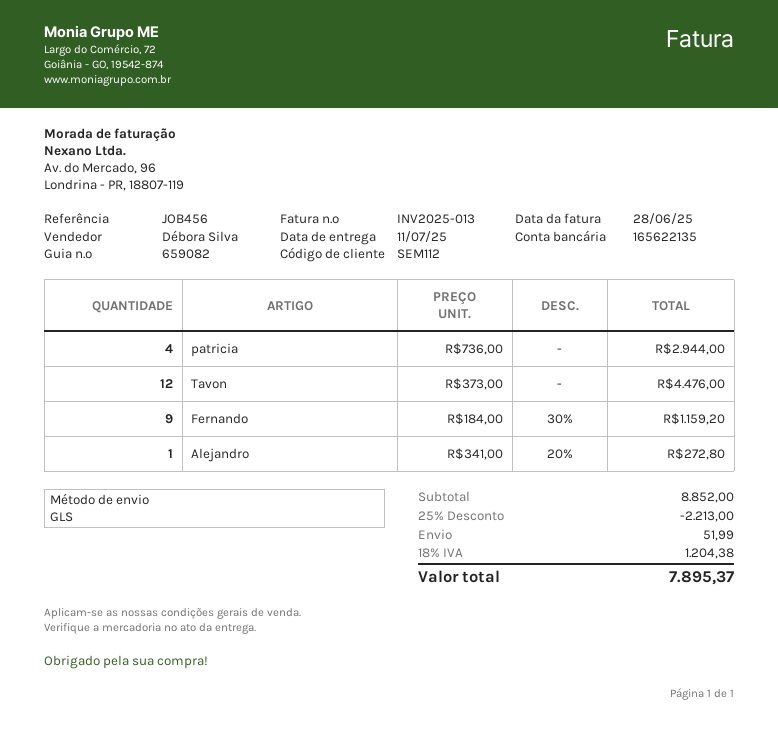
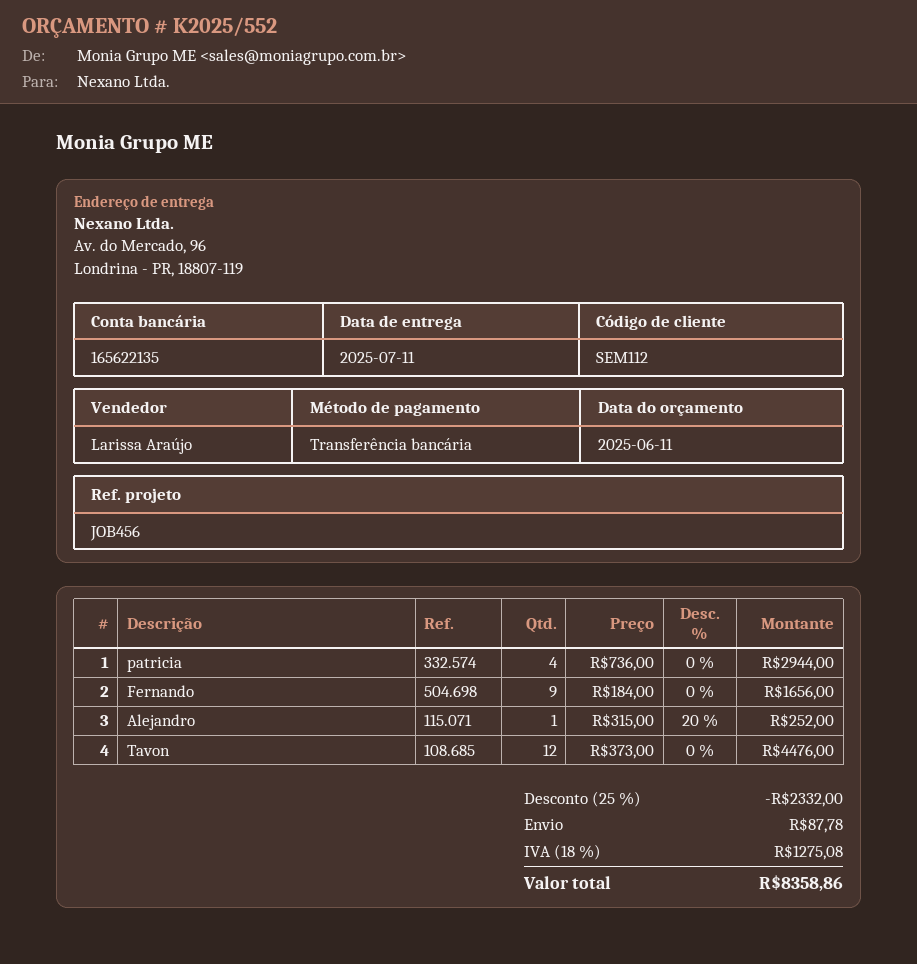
sales rep: Débora Silva -> Larissa Araújo
Fernando: 9 x 184.00 - 30% = 1159.20 -> 9 x 184.00 = 1656.00
Alejandro: 1 x 341.00 - 20% = 272.80 -> 1 x 315.00 - 20% = 252.00
discount: 25% = 2213.00 -> 25% = 2332.00
shipping: 51.99 -> 87.78
tax: 18% = 1204.38 -> 18% = 1275.08
total: 7895.37 -> 8358.86

